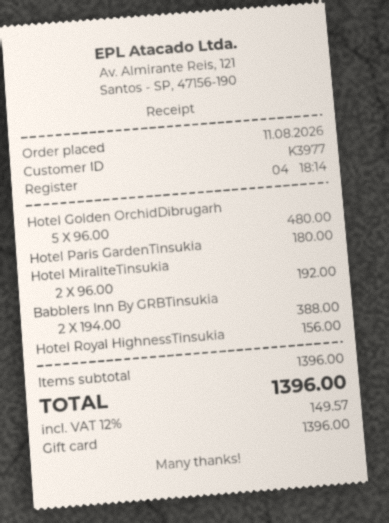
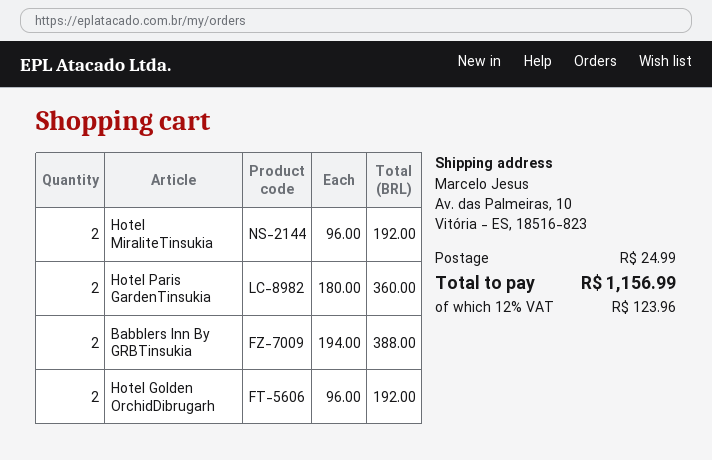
Hotel Golden OrchidDibrugarh: 5 x 96.00 = 480.00 -> 2 x 96.00 = 192.00
Hotel Paris GardenTinsukia: 1 x 180.00 = 180.00 -> 2 x 180.00 = 360.00
Hotel Royal HighnessTinsukia: 1 x 156.00 = 156.00 -> none
shipping: none -> 24.99
tax: 12% = 149.57 -> 12% = 123.96
total: 1396.00 -> 1156.99

